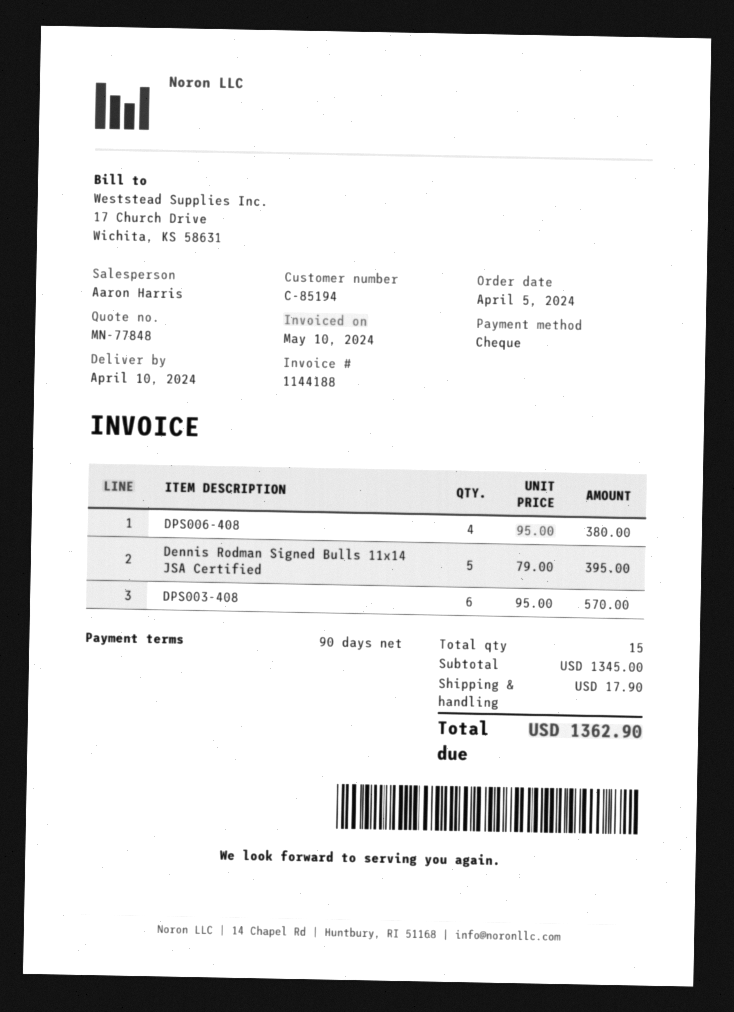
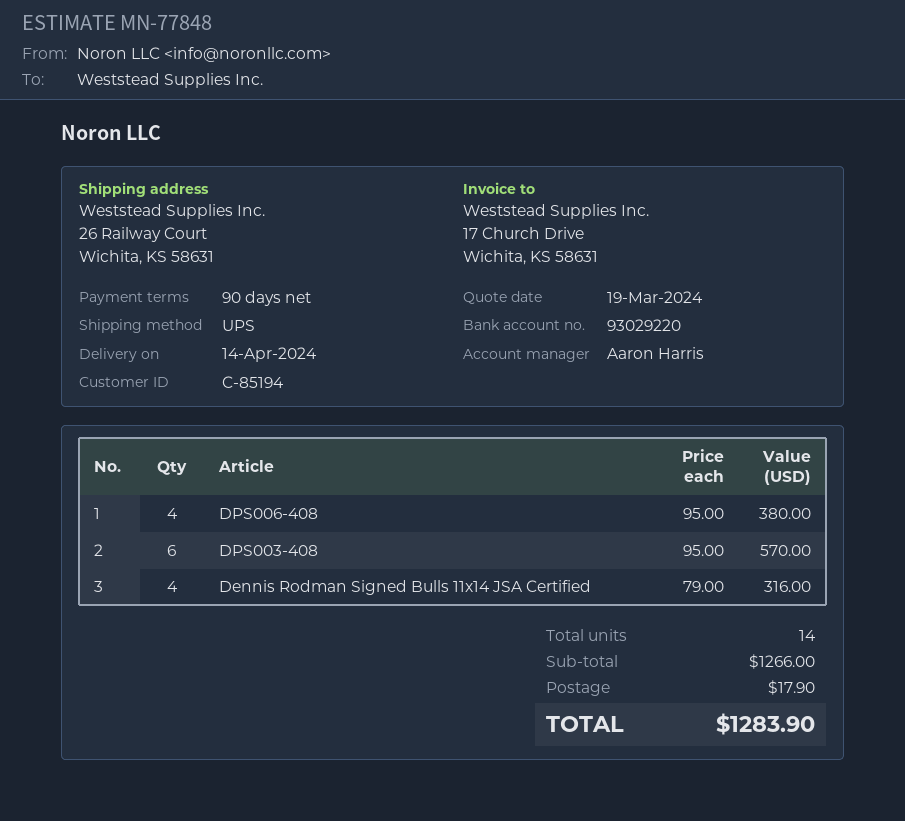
delivery date: 2024-04-10 -> 2024-04-14
Dennis Rodman Signed Bulls 11x14 JSA Certified: 5 x 79.00 = 395.00 -> 4 x 79.00 = 316.00
total quantity: 15 -> 14
subtotal: 1345.00 -> 1266.00
total: 1362.90 -> 1283.90

